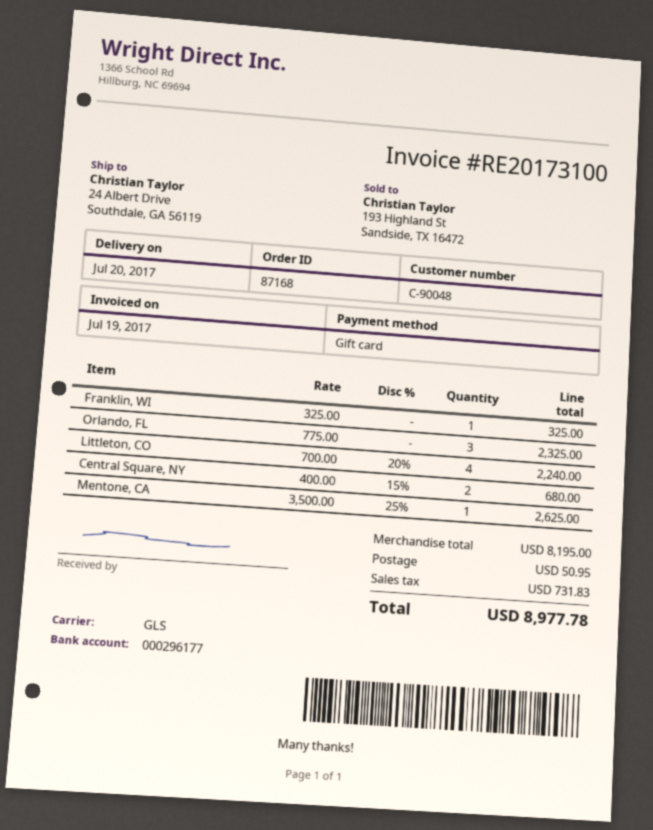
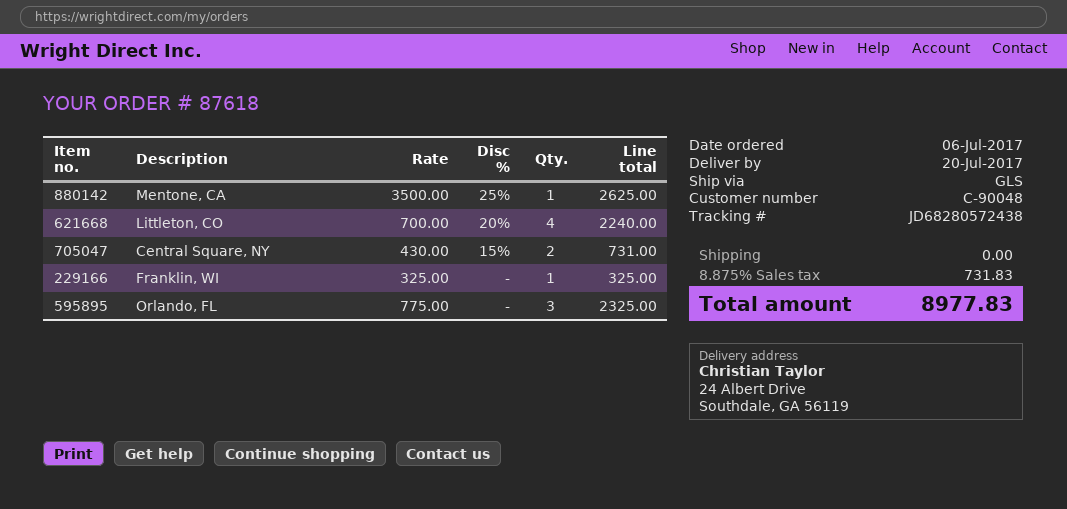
order number: 87168 -> 87618
Central Square, NY: 2 x 400.00 - 15% = 680.00 -> 2 x 430.00 - 15% = 731.00
shipping: 50.95 -> 0.00
total: 8977.78 -> 8977.83

